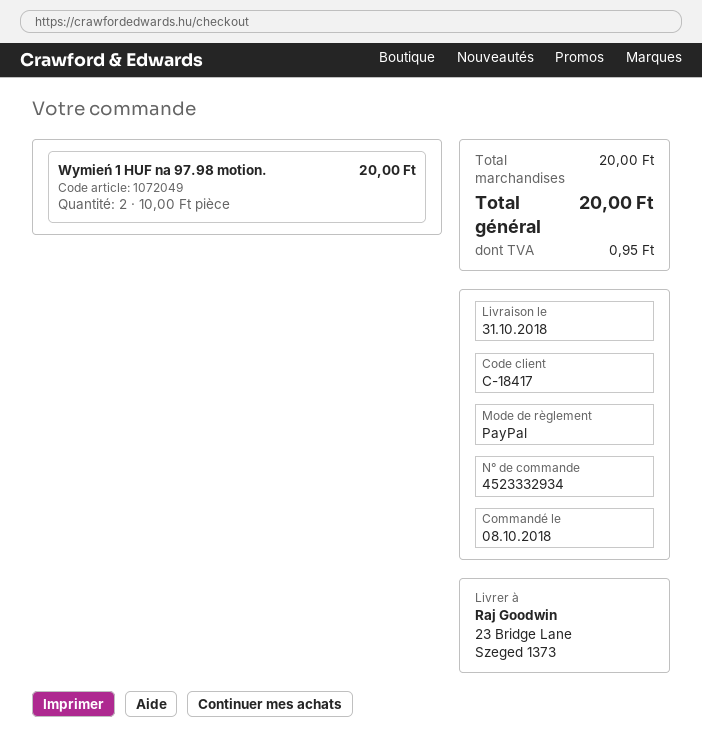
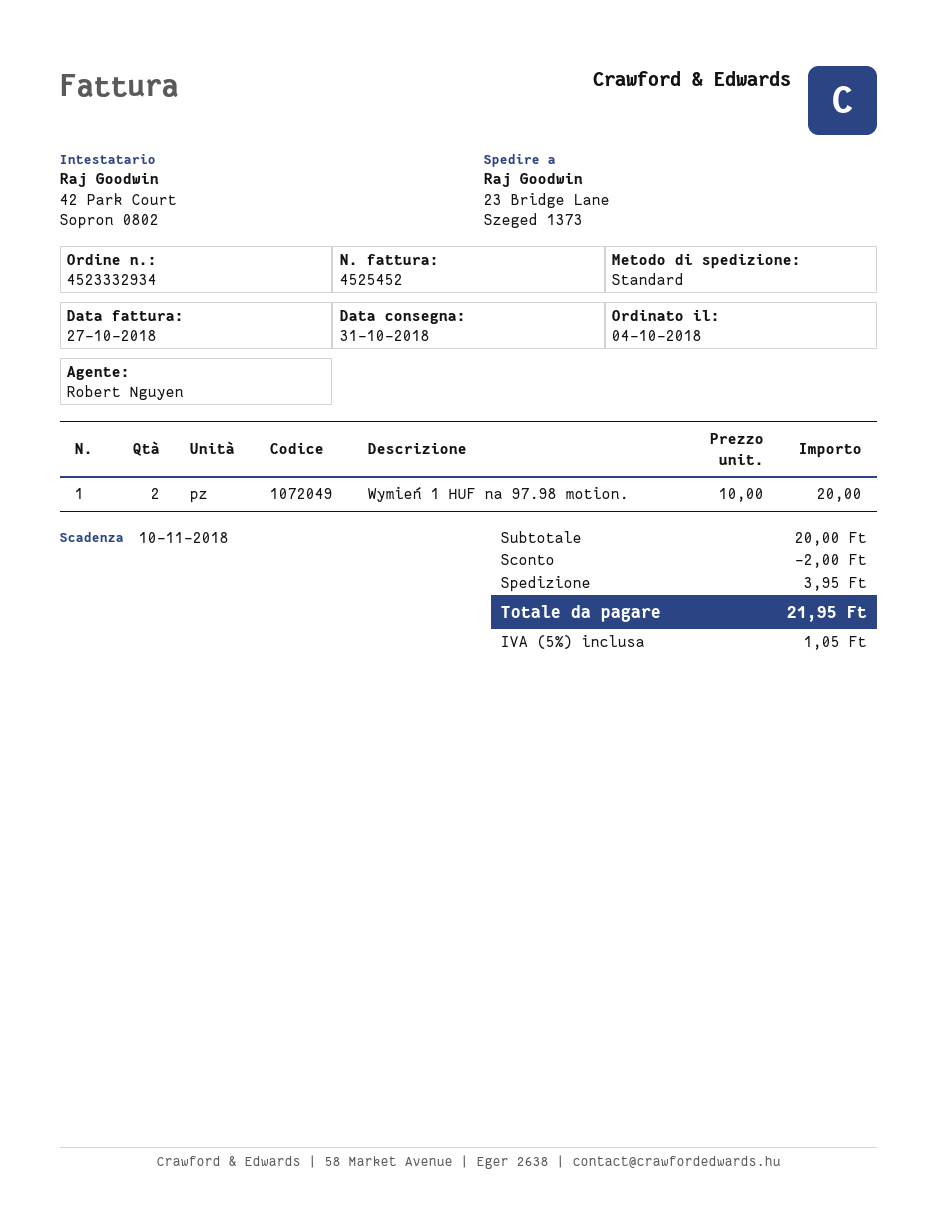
order date: 2018-10-08 -> 2018-10-04
discount: none -> 2.00
shipping: none -> 3.95
tax: 0.95 -> 1.05
total: 20.00 -> 21.95

